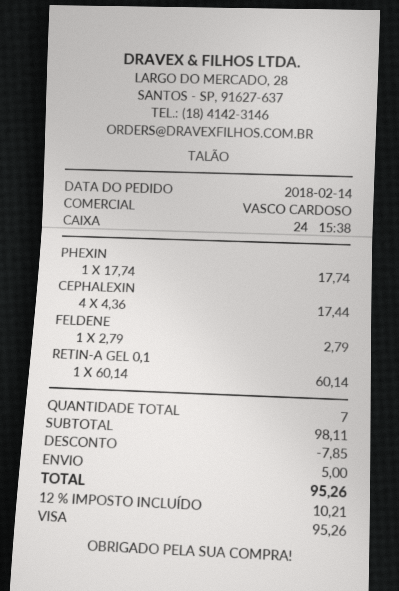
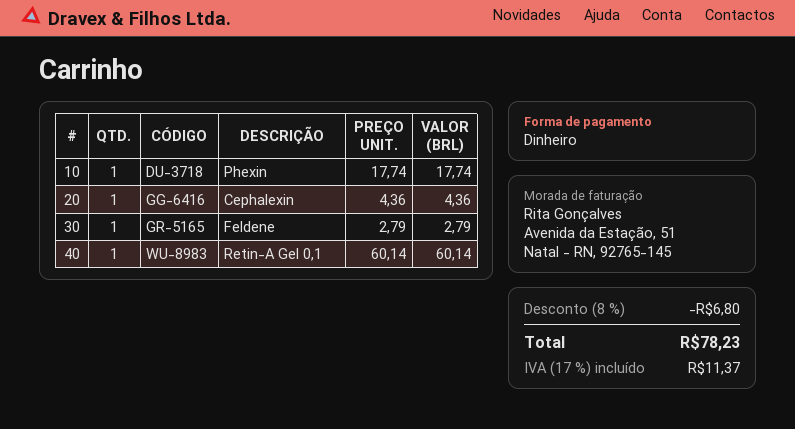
payment method: Visa -> cash
CEPHALEXIN: 4 x 4.36 = 17.44 -> 1 x 4.36 = 4.36
discount: 7.85 -> 6.80
shipping: 5.00 -> none
tax: 12% = 10.21 -> 17% = 11.37
total: 95.26 -> 78.23

